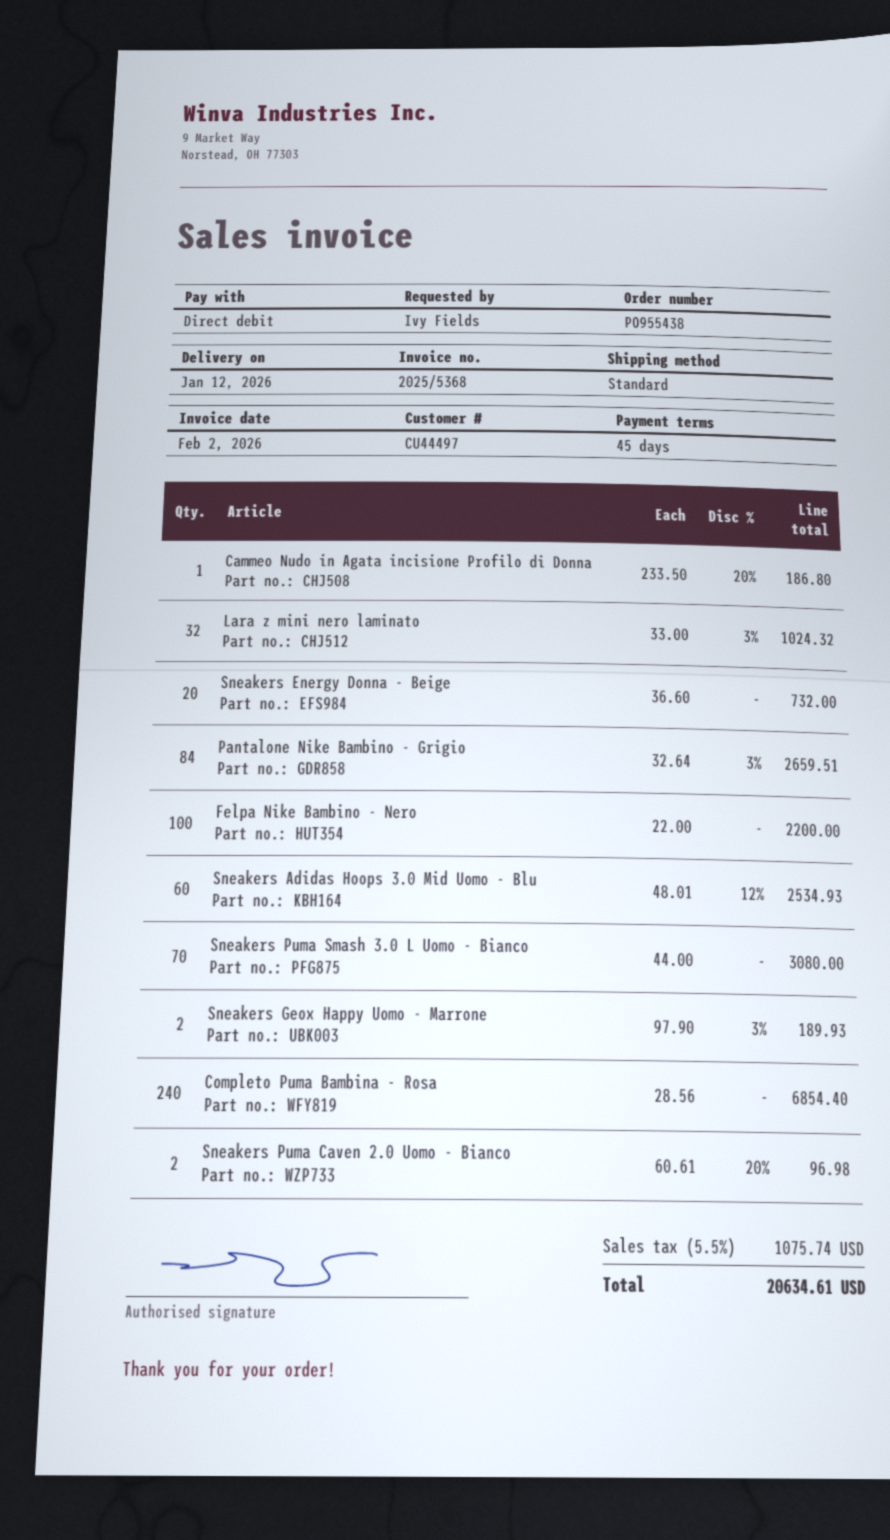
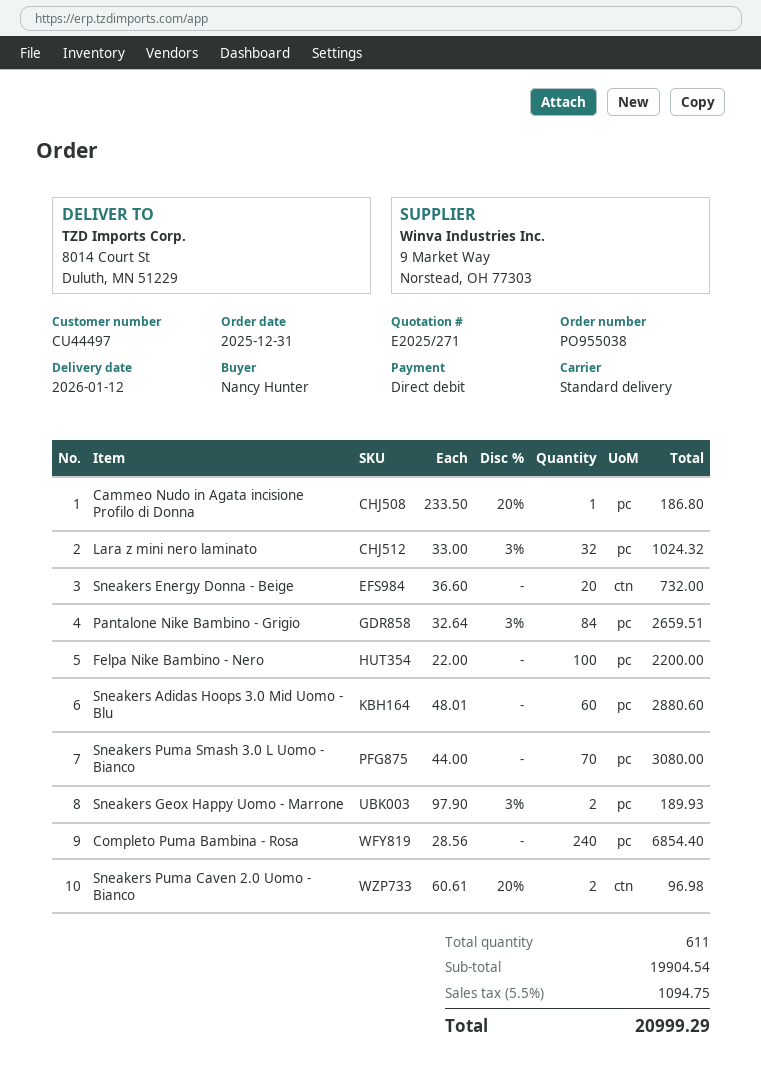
order number: PO955438 -> PO955038
ordered by: Ivy Fields -> Nancy Hunter
Sneakers Adidas Hoops 3.0 Mid Uomo - Blu: 60 x 48.01 - 12% = 2534.93 -> 60 x 48.01 = 2880.60
tax: 5.5% = 1075.74 -> 5.5% = 1094.75
total: 20634.61 -> 20999.29

